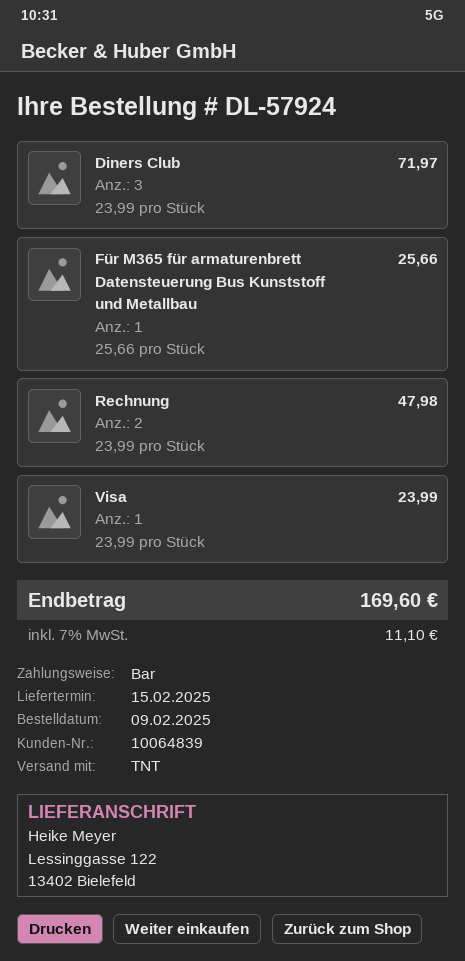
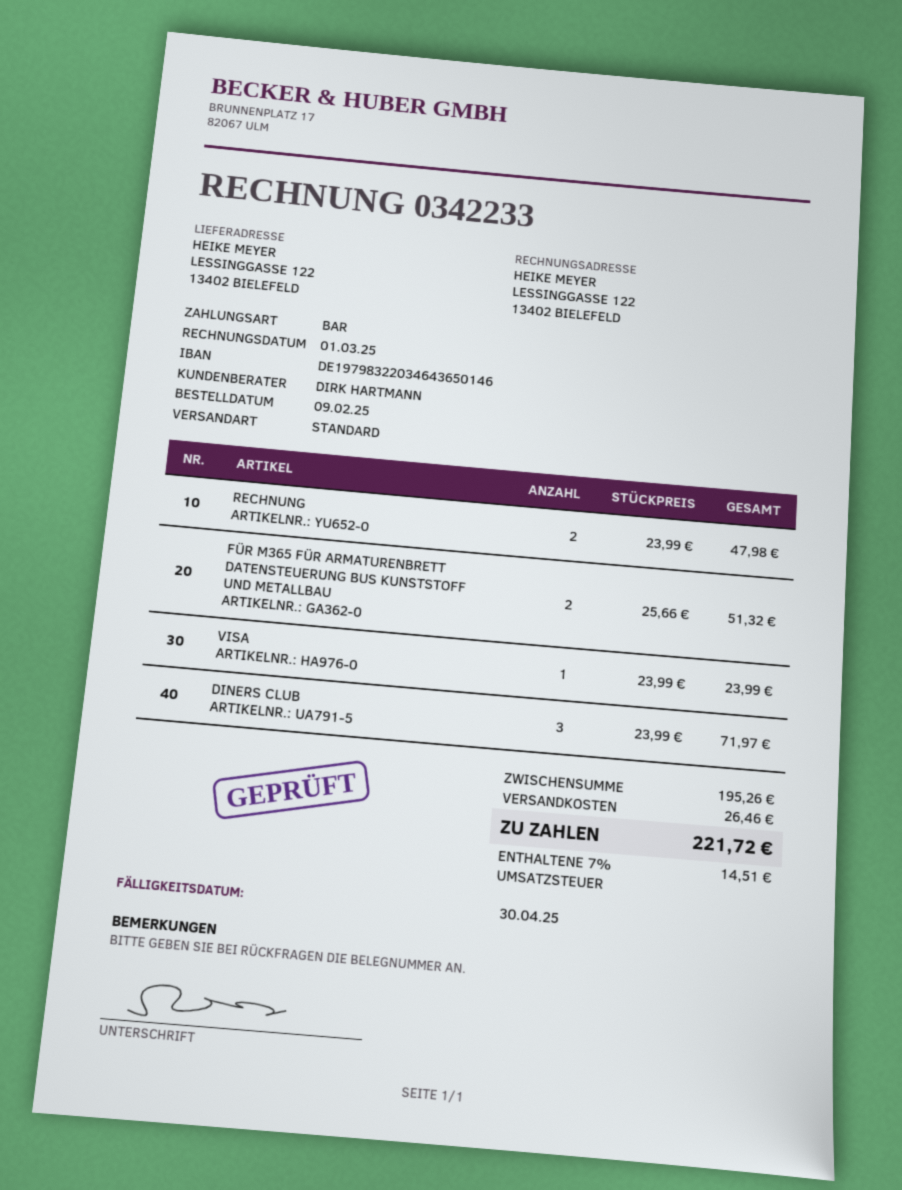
shipping method: TNT -> standard
Für M365 für armaturenbrett Datensteuerung Bus Kunststoff und Metallbau: 1 x 25.66 = 25.66 -> 2 x 25.66 = 51.32
shipping: none -> 26.46
tax: 7% = 11.10 -> 7% = 14.51
total: 169.60 -> 221.72

